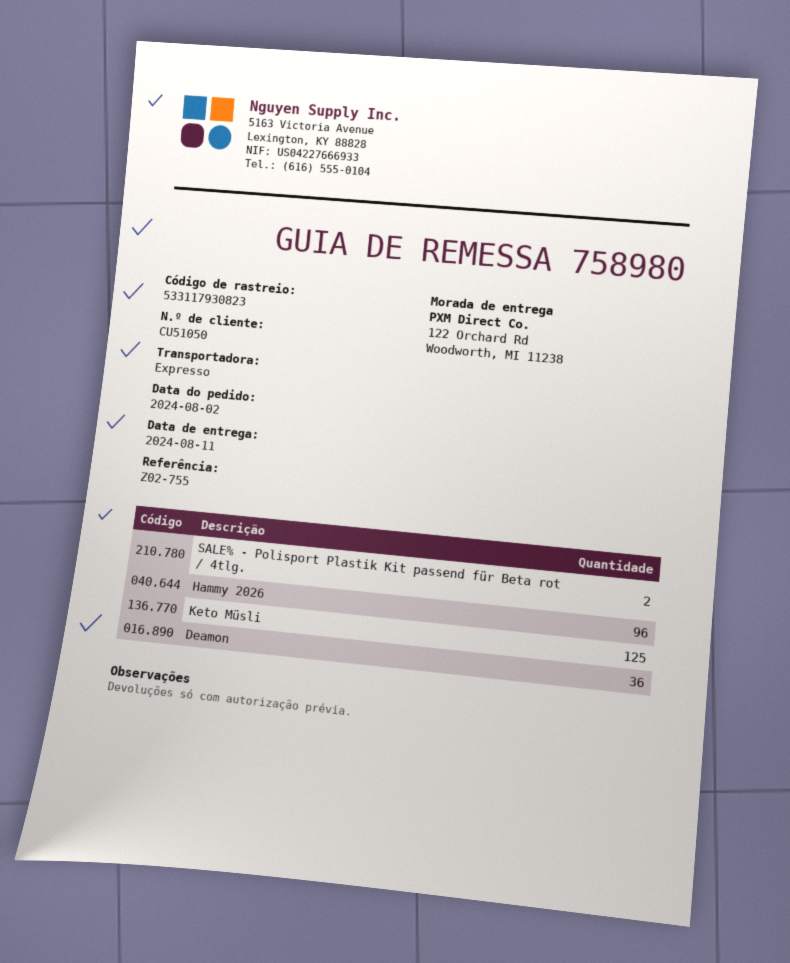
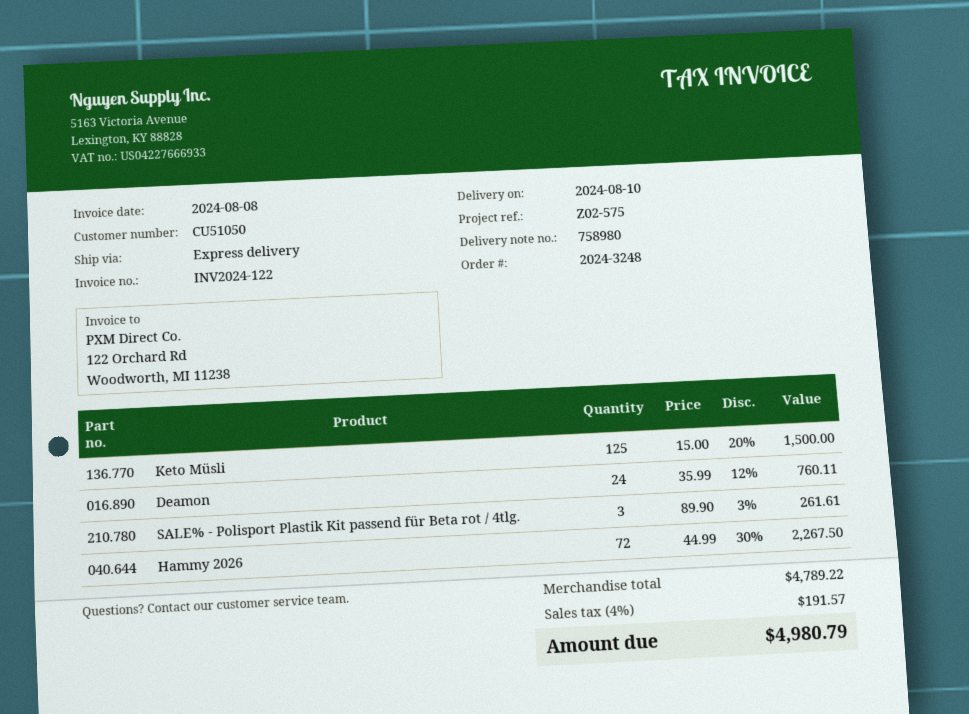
delivery date: 2024-08-11 -> 2024-08-10
reference: Z02-755 -> Z02-575
SALE% - Polisport Plastik Kit passend für Beta rot / 4tlg.: 2 -> 3
Hammy 2026: 96 -> 72
Deamon: 36 -> 24

